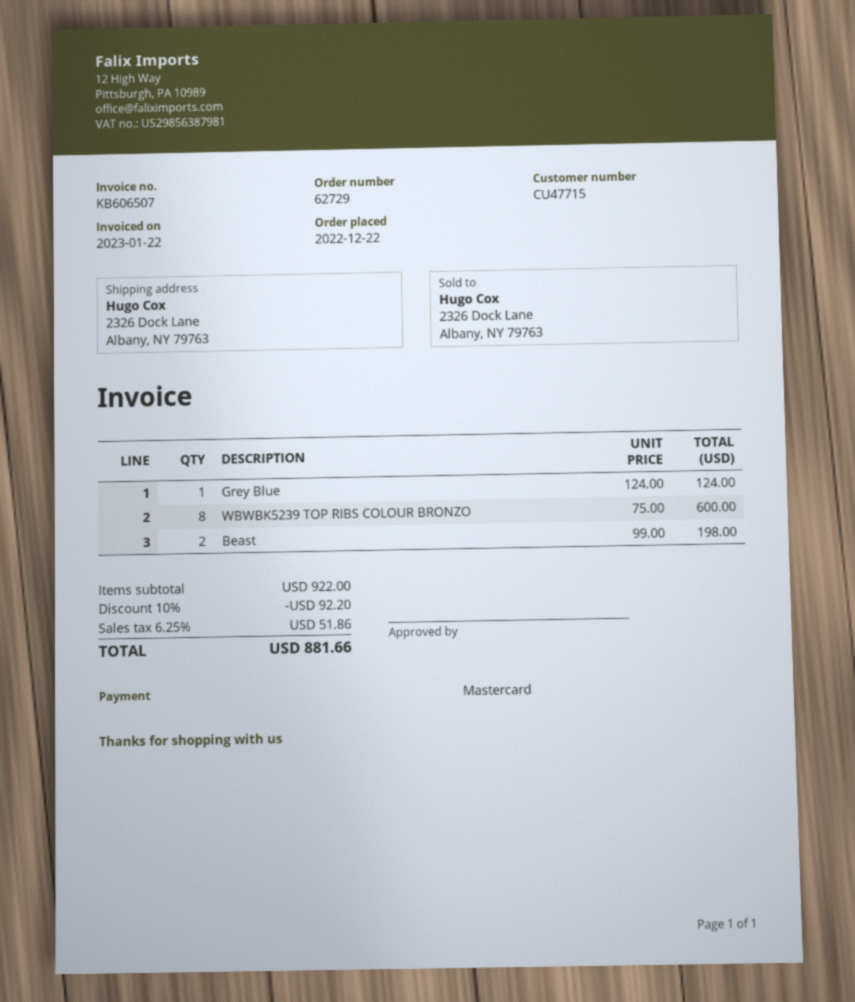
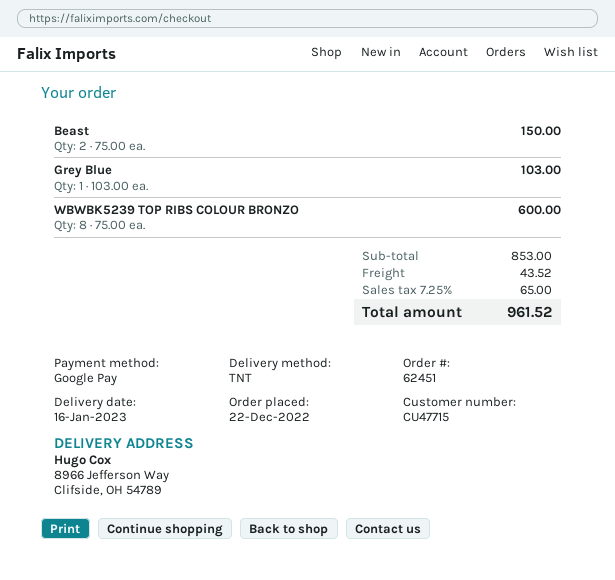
order number: 62729 -> 62451
payment method: Mastercard -> Google Pay
ship to: 2326 Dock Lane, Albany, NY 79763 -> 8966 Jefferson Way, Clifside, OH 54789
Grey Blue: 1 x 124.00 = 124.00 -> 1 x 103.00 = 103.00
Beast: 2 x 99.00 = 198.00 -> 2 x 75.00 = 150.00
subtotal: 922.00 -> 853.00
discount: 10% = 92.20 -> none
shipping: none -> 43.52
tax: 6.25% = 51.86 -> 7.25% = 65.00
total: 881.66 -> 961.52

